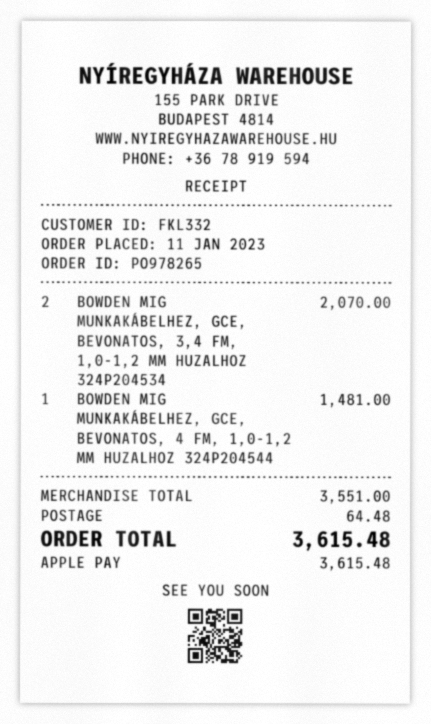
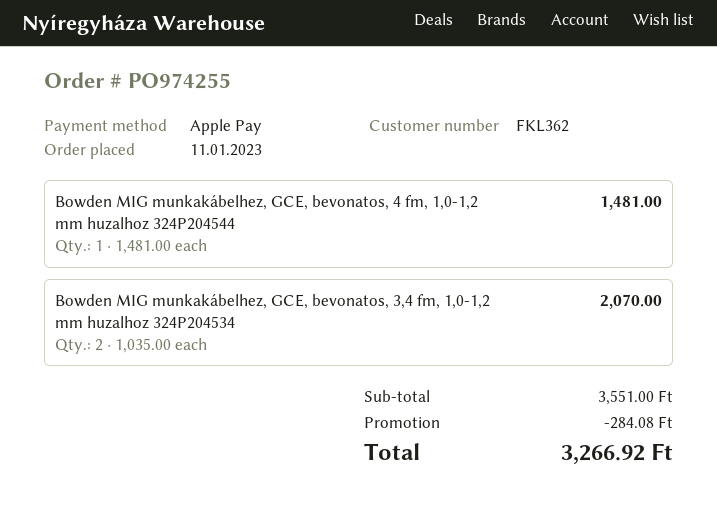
order number: PO978265 -> PO974255
customer number: FKL332 -> FKL362
discount: none -> 284.08
shipping: 64.48 -> none
total: 3615.48 -> 3266.92

